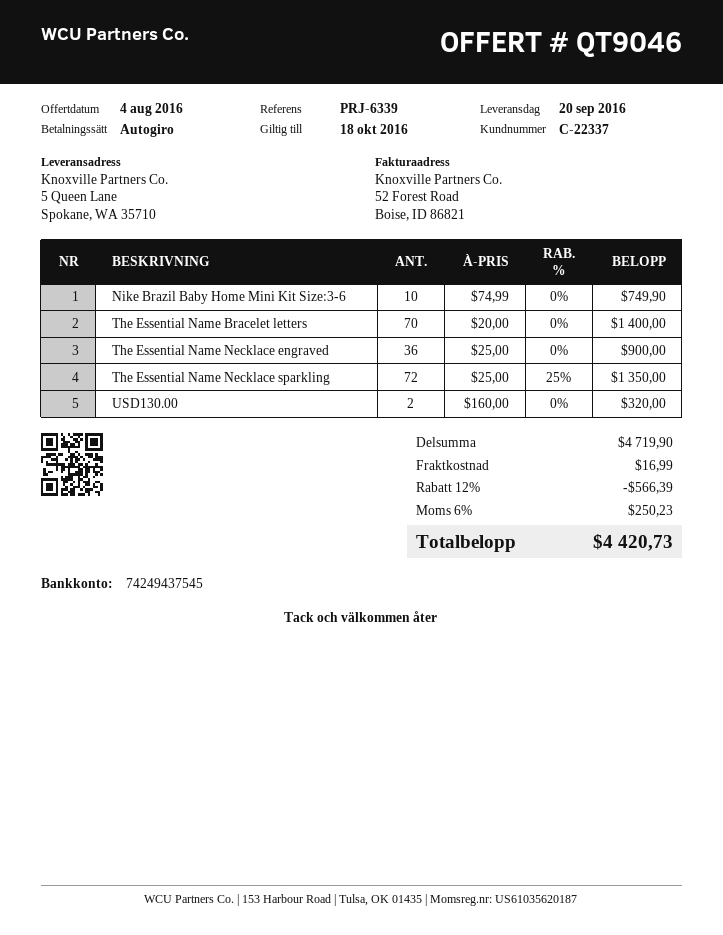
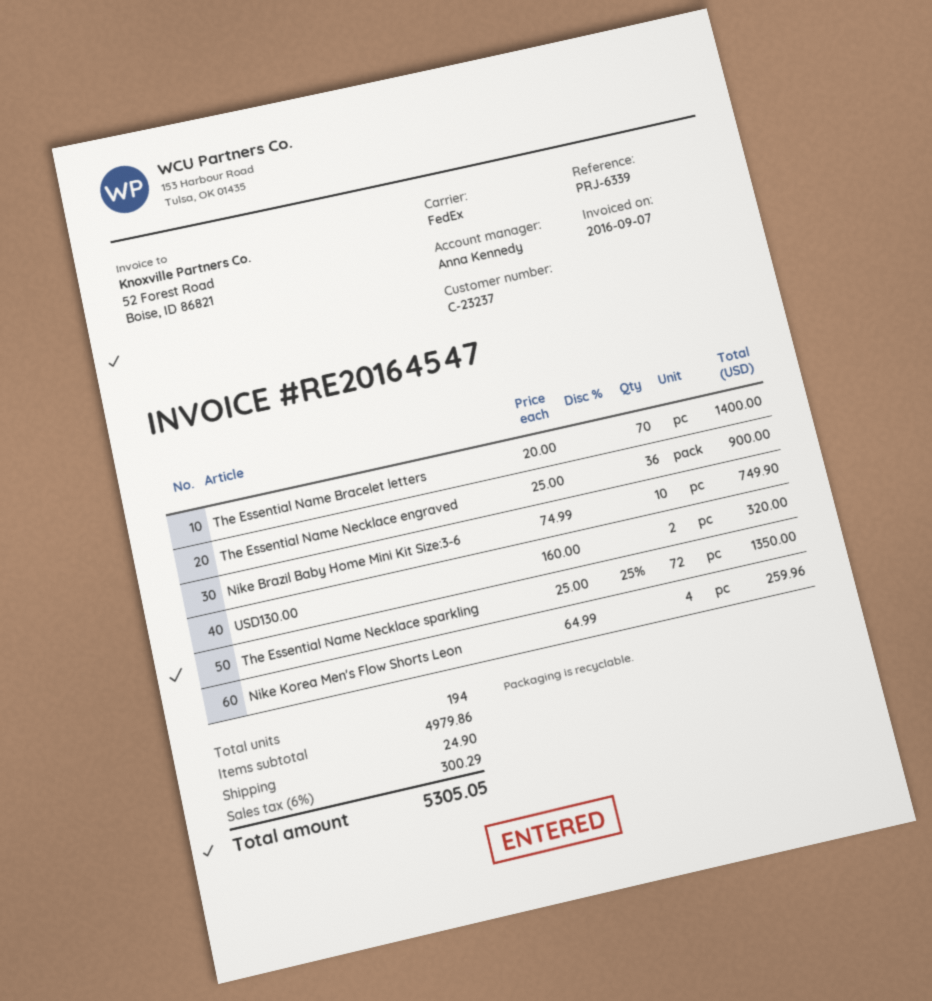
customer number: C-22337 -> C-23237
Nike Korea Men's Flow Shorts Leon: none -> 4 x 64.99 = 259.96
subtotal: 4719.90 -> 4979.86
discount: 12% = 566.39 -> none
shipping: 16.99 -> 24.90
tax: 6% = 250.23 -> 6% = 300.29
total: 4420.73 -> 5305.05

